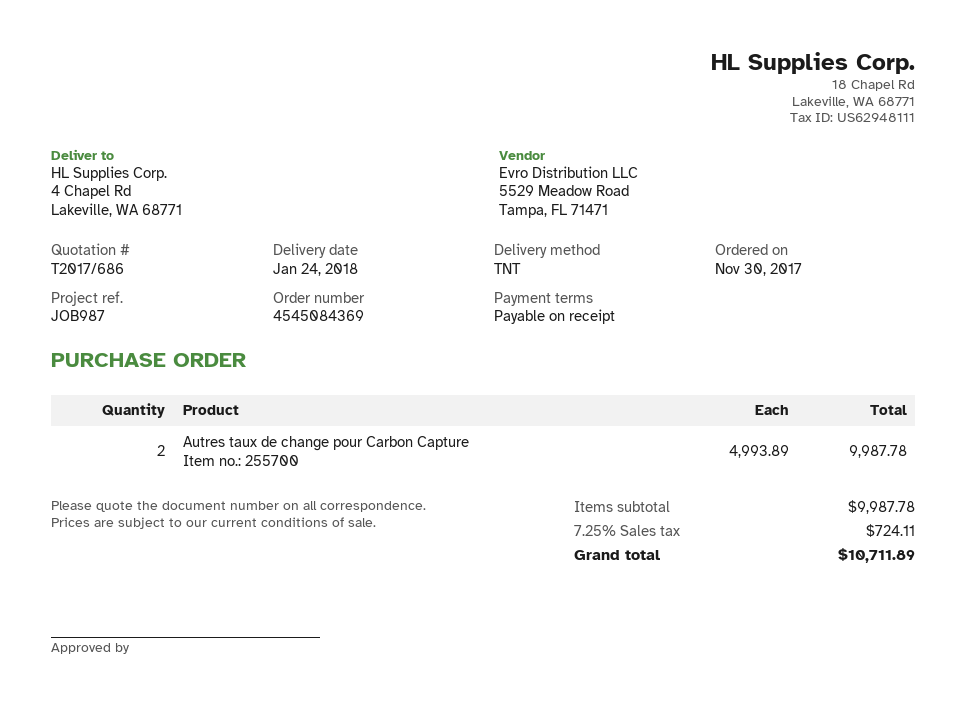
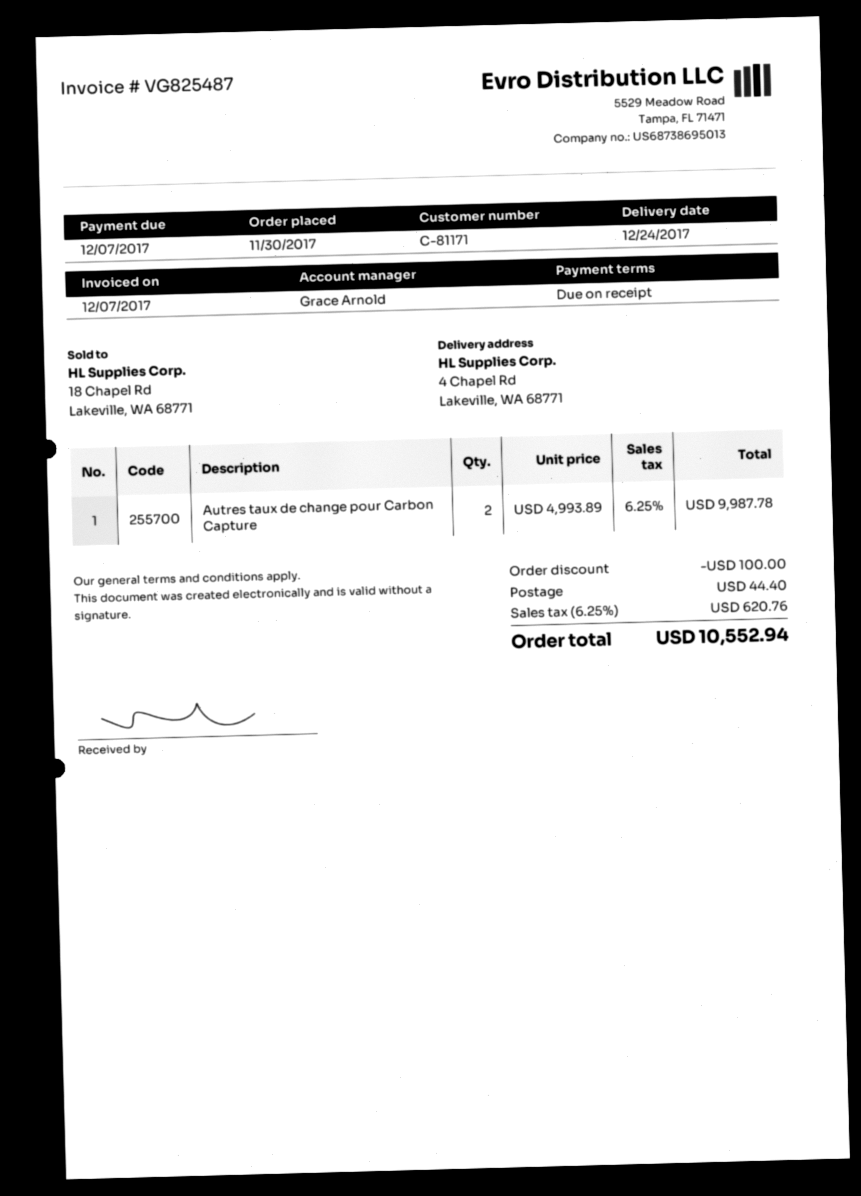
delivery date: 2018-01-24 -> 2017-12-24
discount: none -> 100.00
shipping: none -> 44.40
tax: 7.25% = 724.11 -> 6.25% = 620.76
total: 10711.89 -> 10552.94

